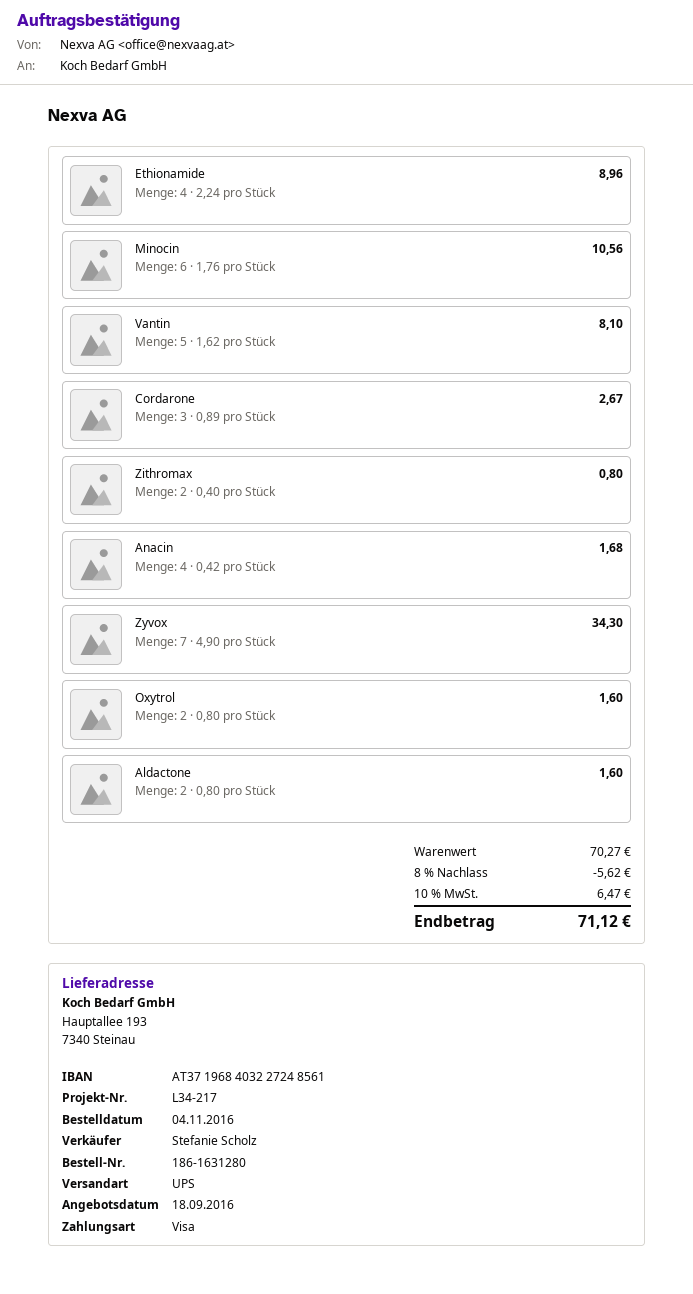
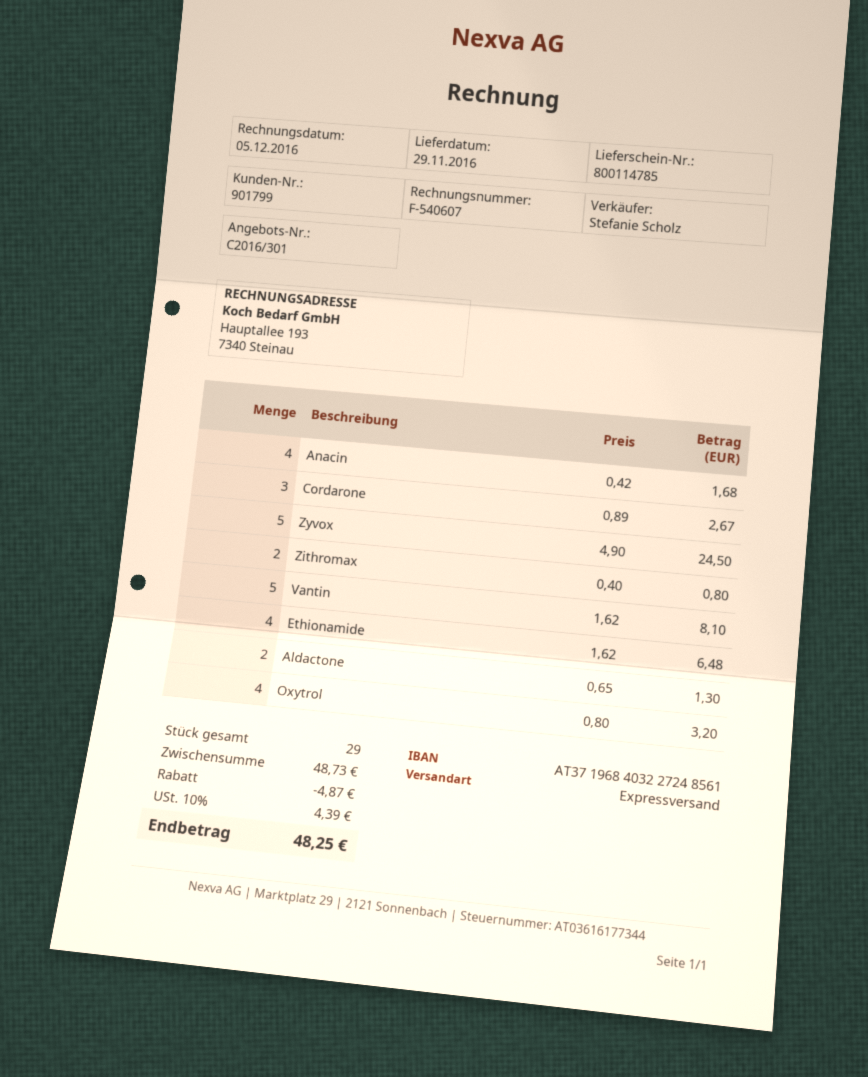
shipping method: UPS -> express
Ethionamide: 4 x 2.24 = 8.96 -> 4 x 1.62 = 6.48
Minocin: 6 x 1.76 = 10.56 -> none
Zyvox: 7 x 4.90 = 34.30 -> 5 x 4.90 = 24.50
Oxytrol: 2 x 0.80 = 1.60 -> 4 x 0.80 = 3.20
Aldactone: 2 x 0.80 = 1.60 -> 2 x 0.65 = 1.30
subtotal: 70.27 -> 48.73
discount: 5.62 -> 4.87
tax: 10% = 6.47 -> 10% = 4.39
total: 71.12 -> 48.25

